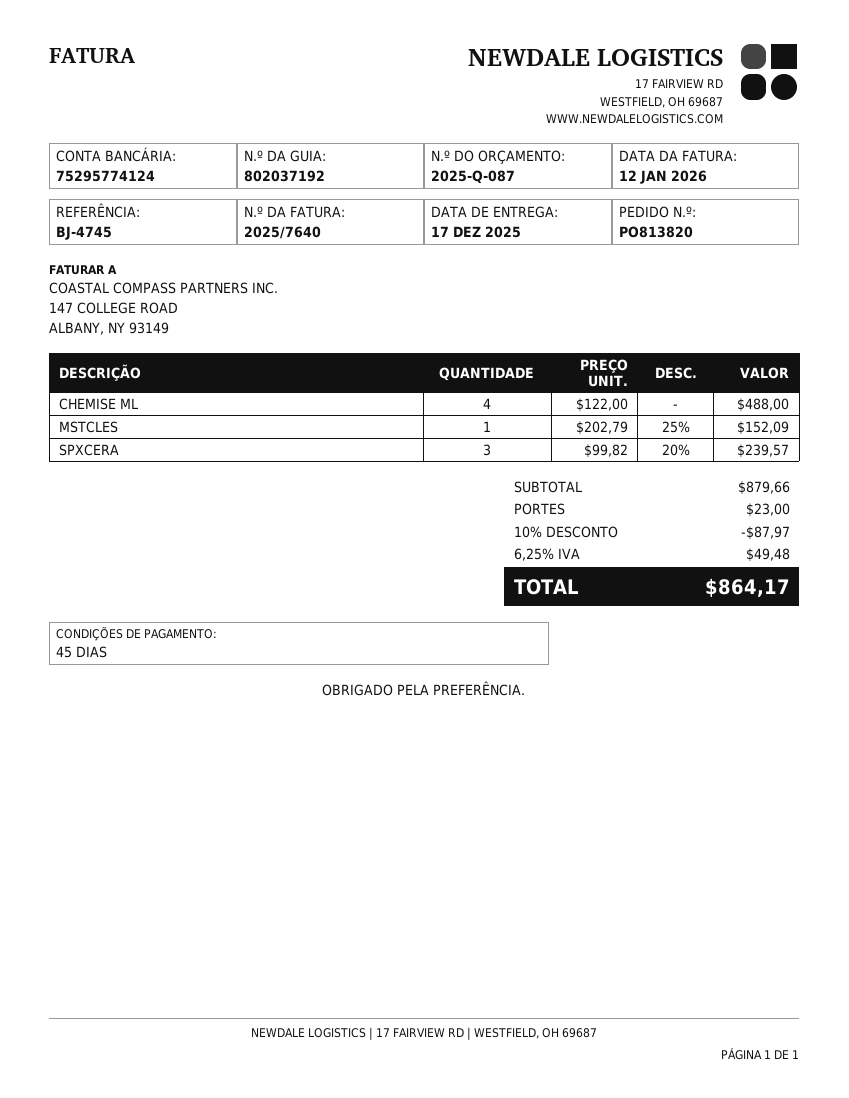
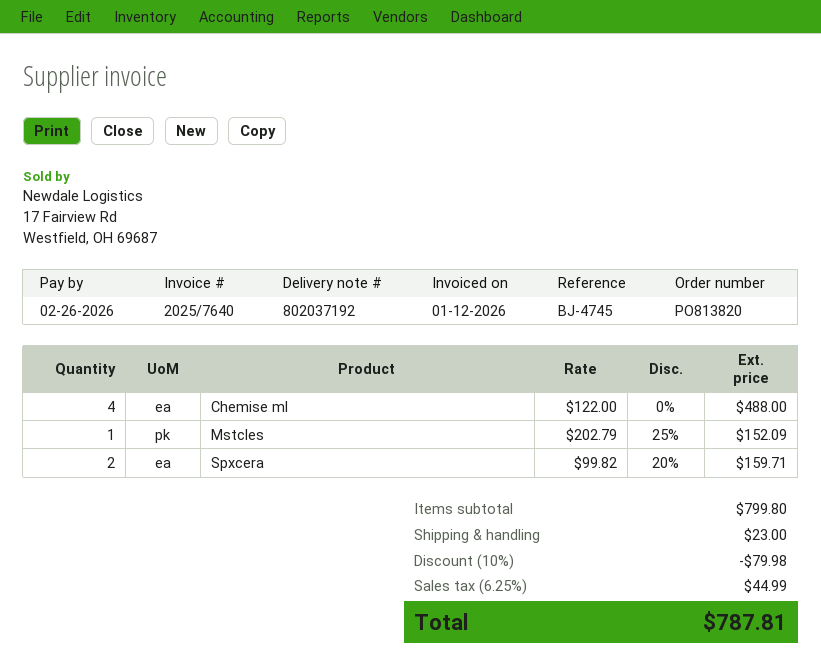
SPXCERA: 3 x 99.82 - 20% = 239.57 -> 2 x 99.82 - 20% = 159.71
subtotal: 879.66 -> 799.80
discount: 10% = 87.97 -> 10% = 79.98
tax: 6.25% = 49.48 -> 6.25% = 44.99
total: 864.17 -> 787.81

